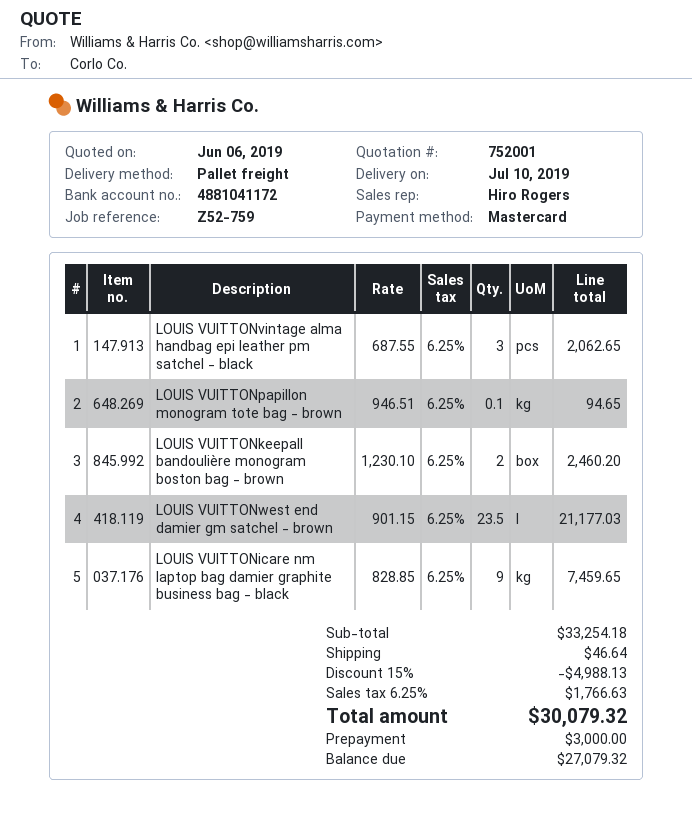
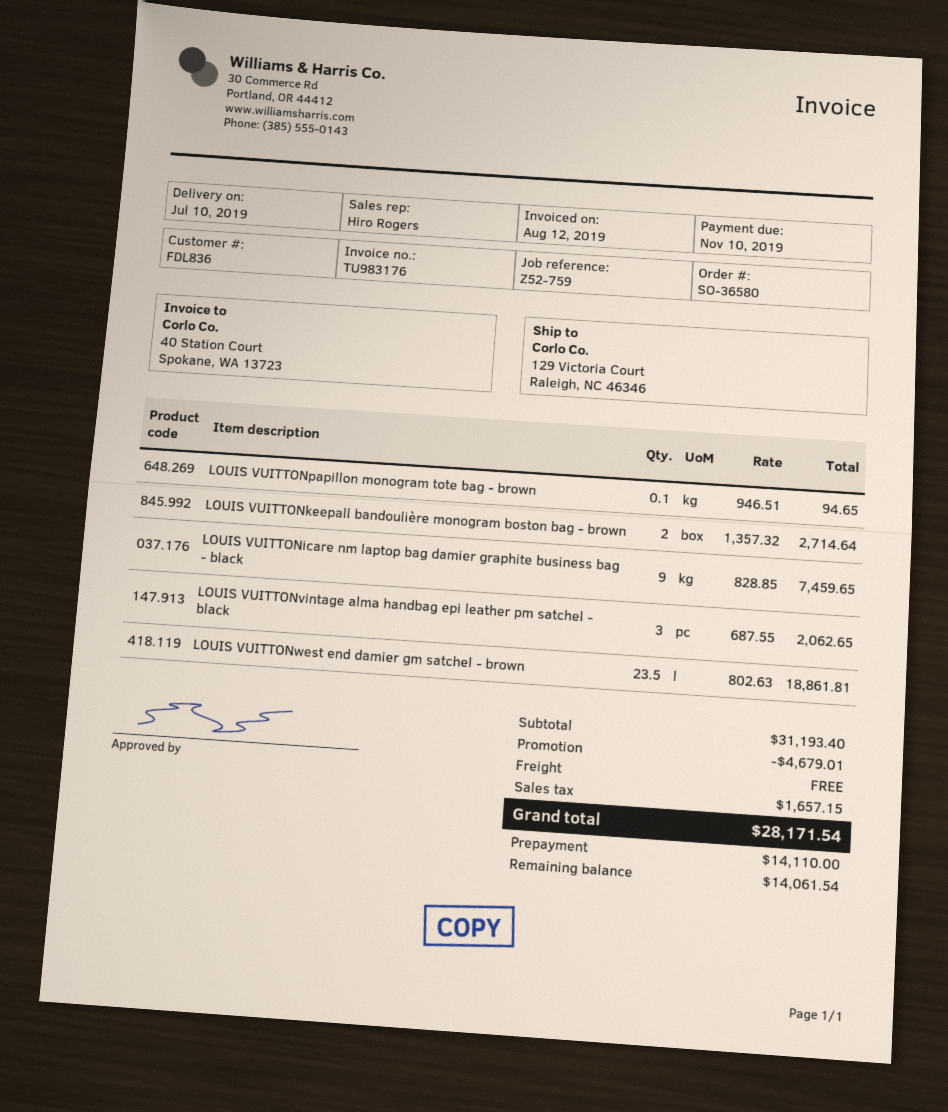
LOUIS VUITTONkeepall bandoulière monogram boston bag - brown: 2 x 1230.10 = 2460.20 -> 2 x 1357.32 = 2714.64
LOUIS VUITTONwest end damier gm satchel - brown: 23.5 x 901.15 = 21177.03 -> 23.5 x 802.63 = 18861.81
subtotal: 33254.18 -> 31193.40
discount: 4988.13 -> 4679.01
shipping: 46.64 -> 0.00
tax: 1766.63 -> 1657.15
total: 30079.32 -> 28171.54
deposit: 3000.00 -> 14110.00
balance: 27079.32 -> 14061.54

